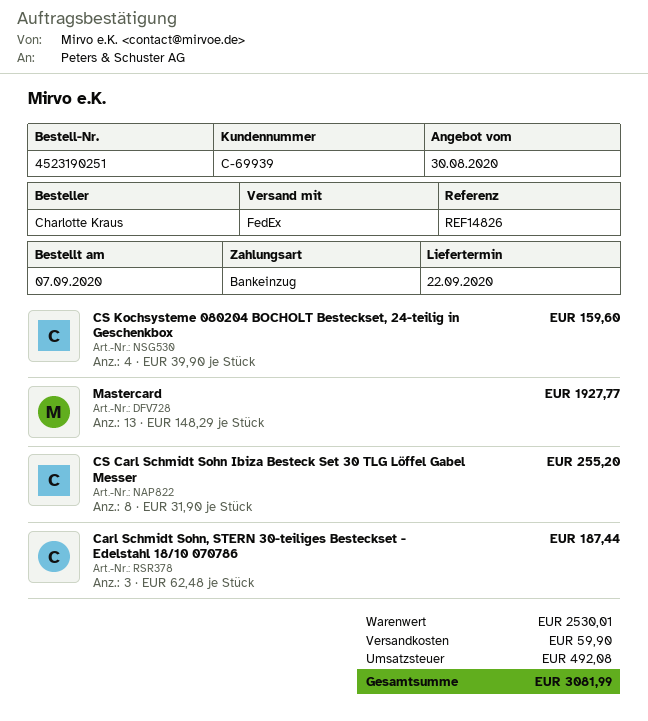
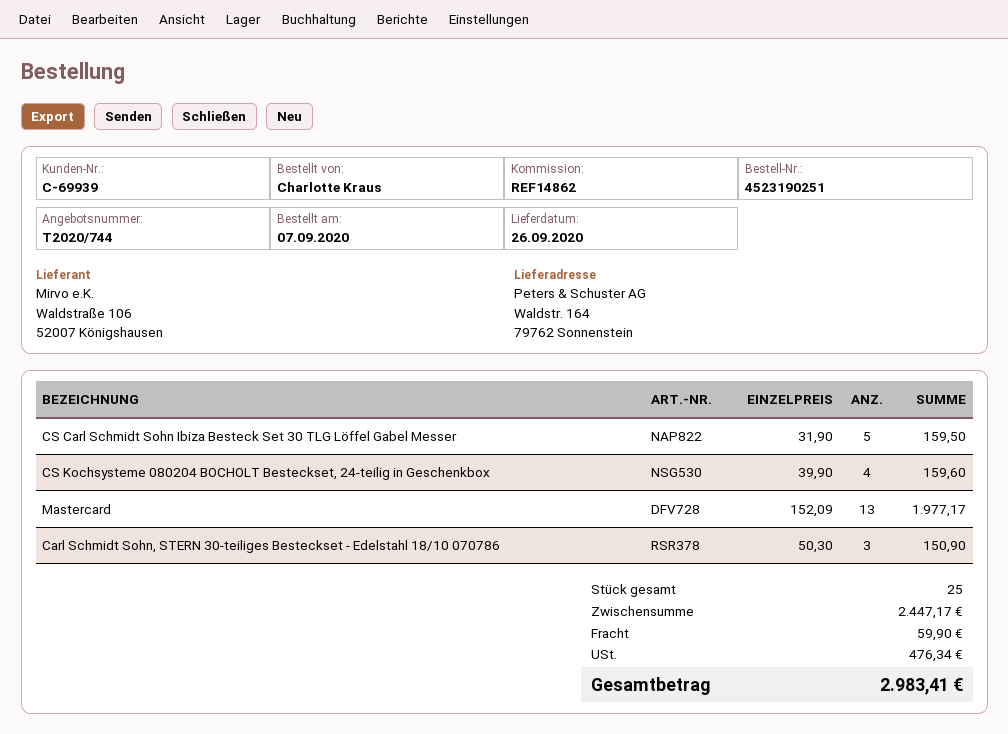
delivery date: 2020-09-22 -> 2020-09-26
reference: REF14826 -> REF14862
Mastercard: 13 x 148.29 = 1927.77 -> 13 x 152.09 = 1977.17
CS Carl Schmidt Sohn Ibiza Besteck Set 30 TLG Löffel Gabel Messer: 8 x 31.90 = 255.20 -> 5 x 31.90 = 159.50
Carl Schmidt Sohn, STERN 30-teiliges Besteckset - Edelstahl 18/10 070786: 3 x 62.48 = 187.44 -> 3 x 50.30 = 150.90
subtotal: 2530.01 -> 2447.17
tax: 492.08 -> 476.34
total: 3081.99 -> 2983.41

